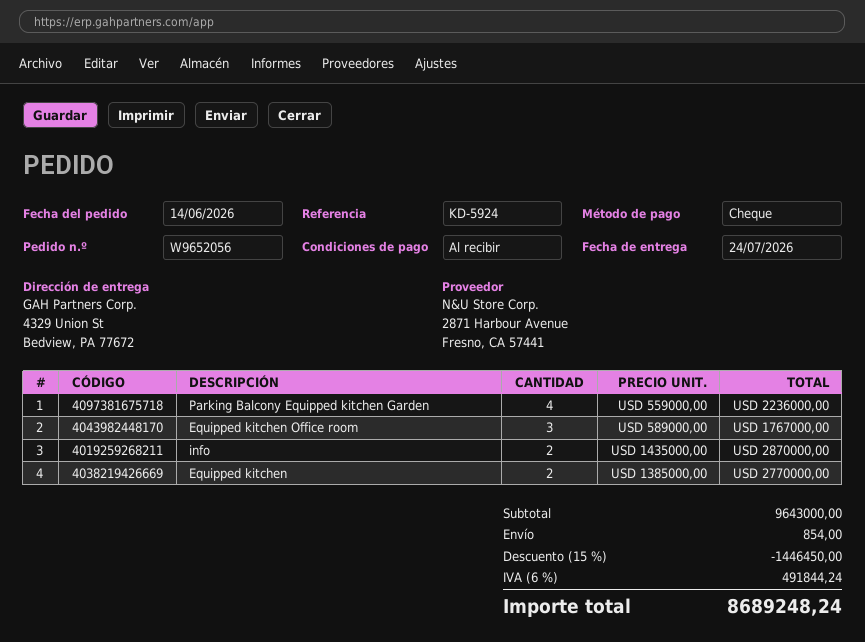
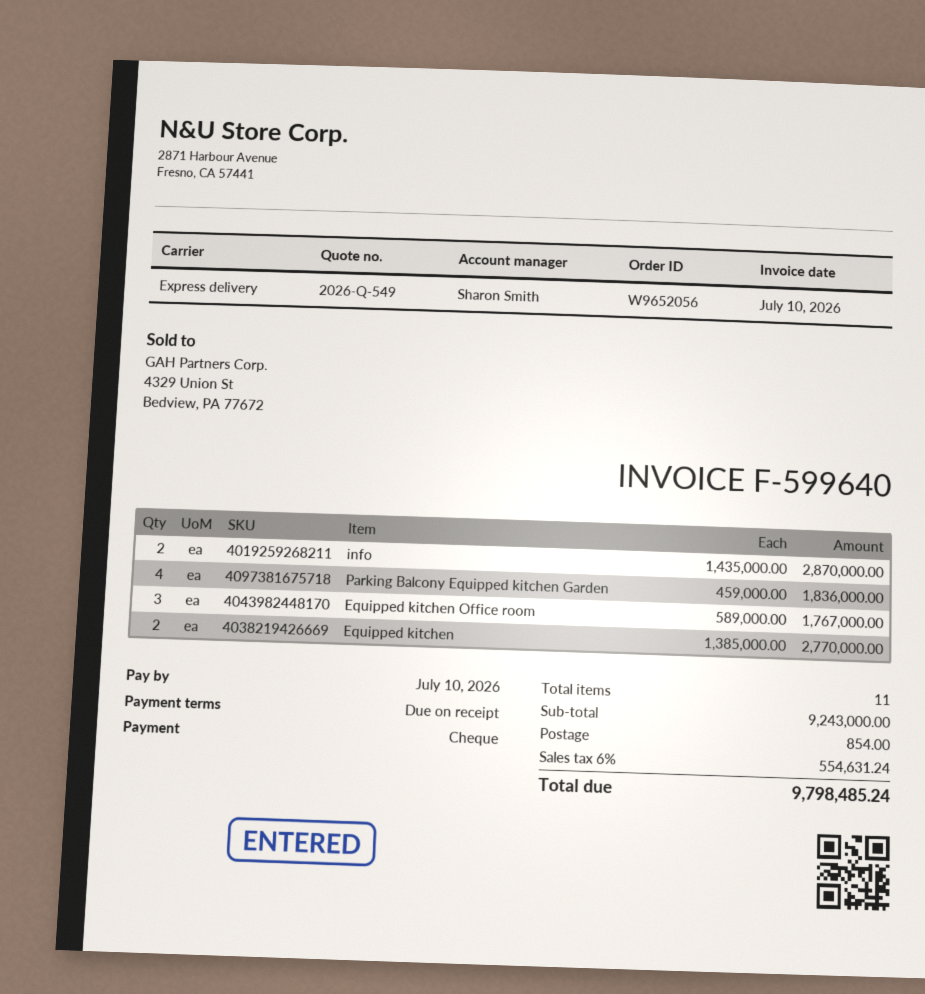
Parking Balcony Equipped kitchen Garden: 4 x 559000.00 = 2236000.00 -> 4 x 459000.00 = 1836000.00
subtotal: 9643000.00 -> 9243000.00
discount: 15% = 1446450.00 -> none
tax: 6% = 491844.24 -> 6% = 554631.24
total: 8689248.24 -> 9798485.24

